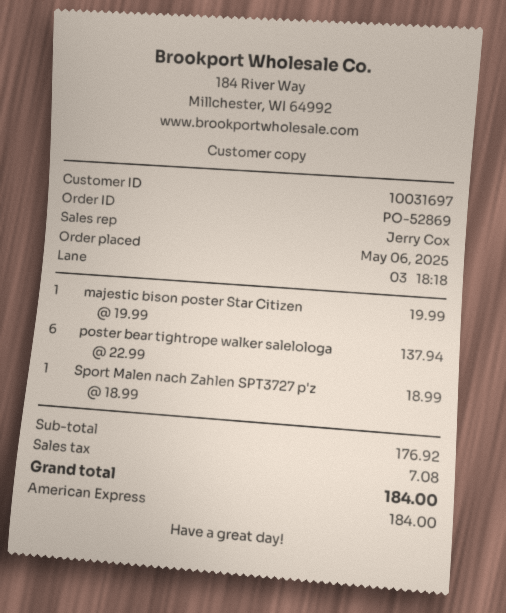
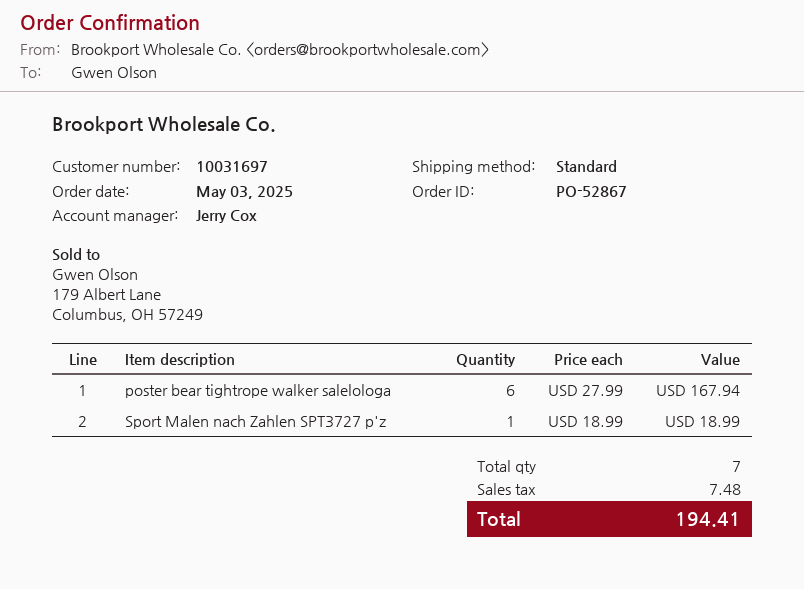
order number: PO-52869 -> PO-52867
order date: 2025-05-06 -> 2025-05-03
majestic bison poster Star Citizen: 1 x 19.99 = 19.99 -> none
poster bear tightrope walker salelologa: 6 x 22.99 = 137.94 -> 6 x 27.99 = 167.94
tax: 7.08 -> 7.48
total: 184.00 -> 194.41

